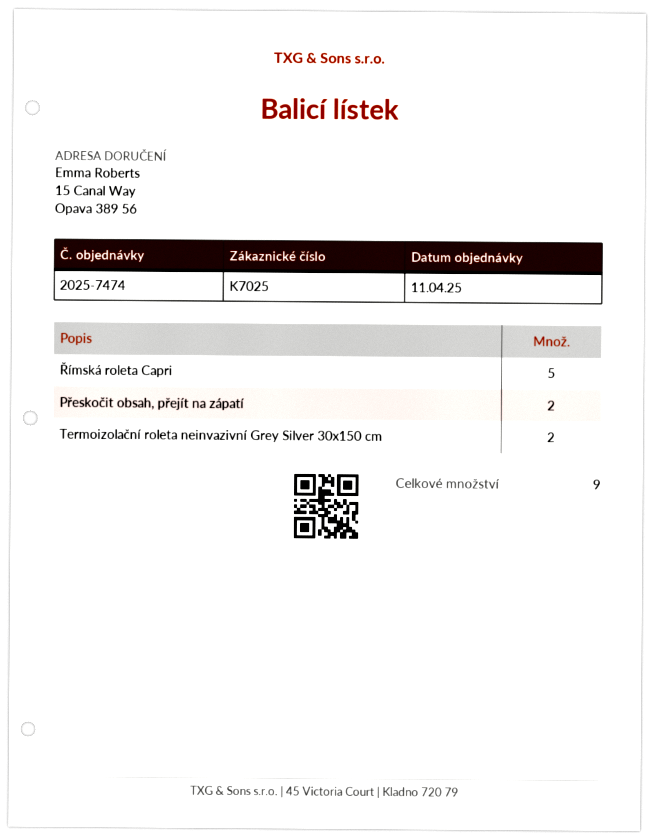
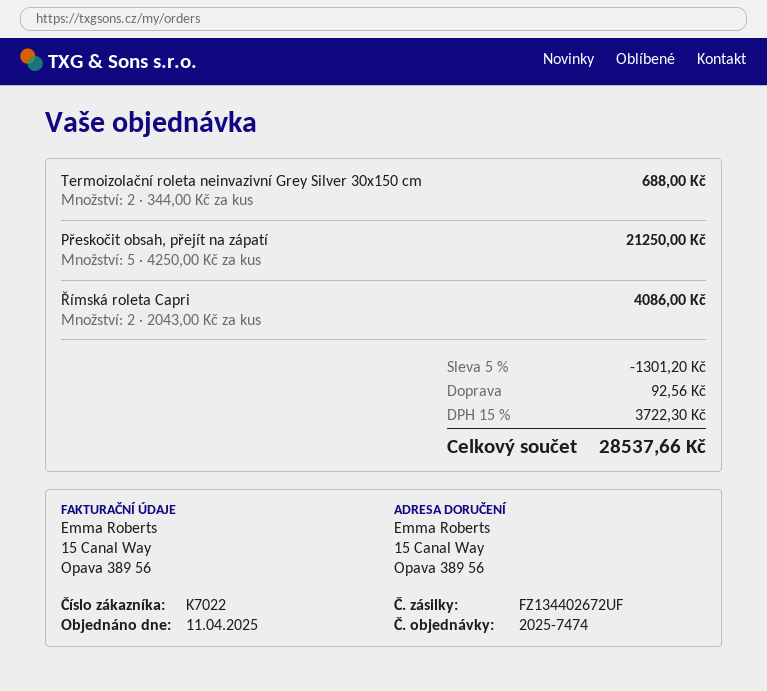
customer number: K7025 -> K7022
Římská roleta Capri: 5 -> 2
Přeskočit obsah, přejít na zápatí: 2 -> 5

